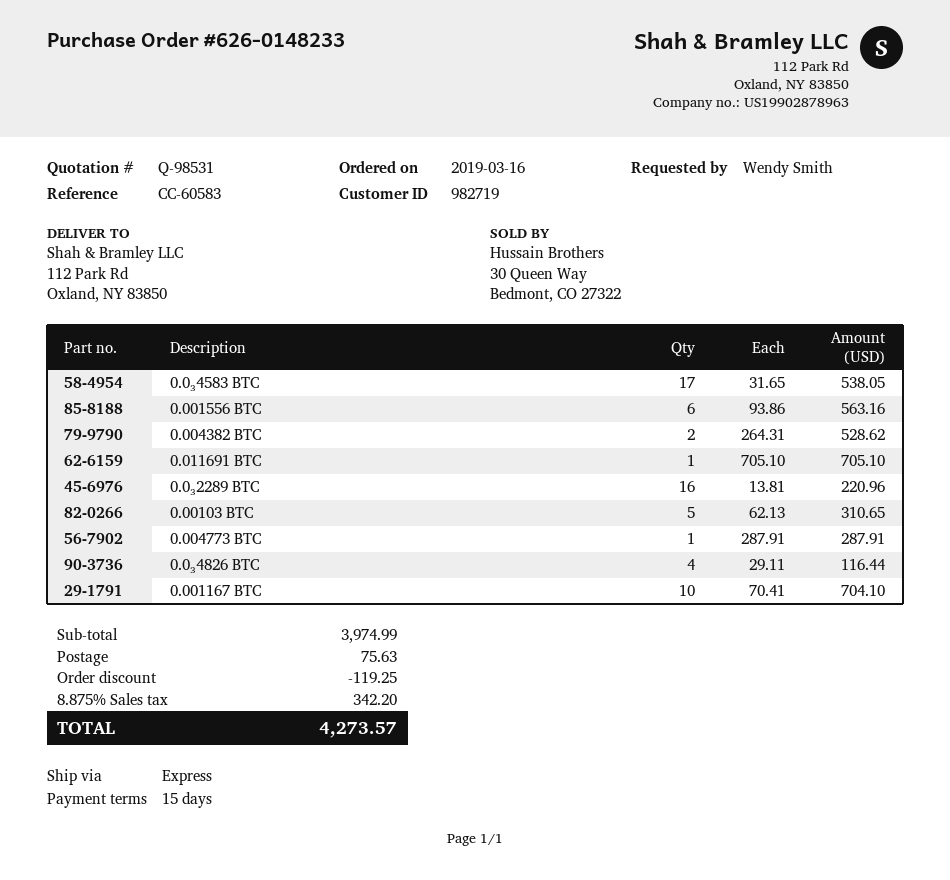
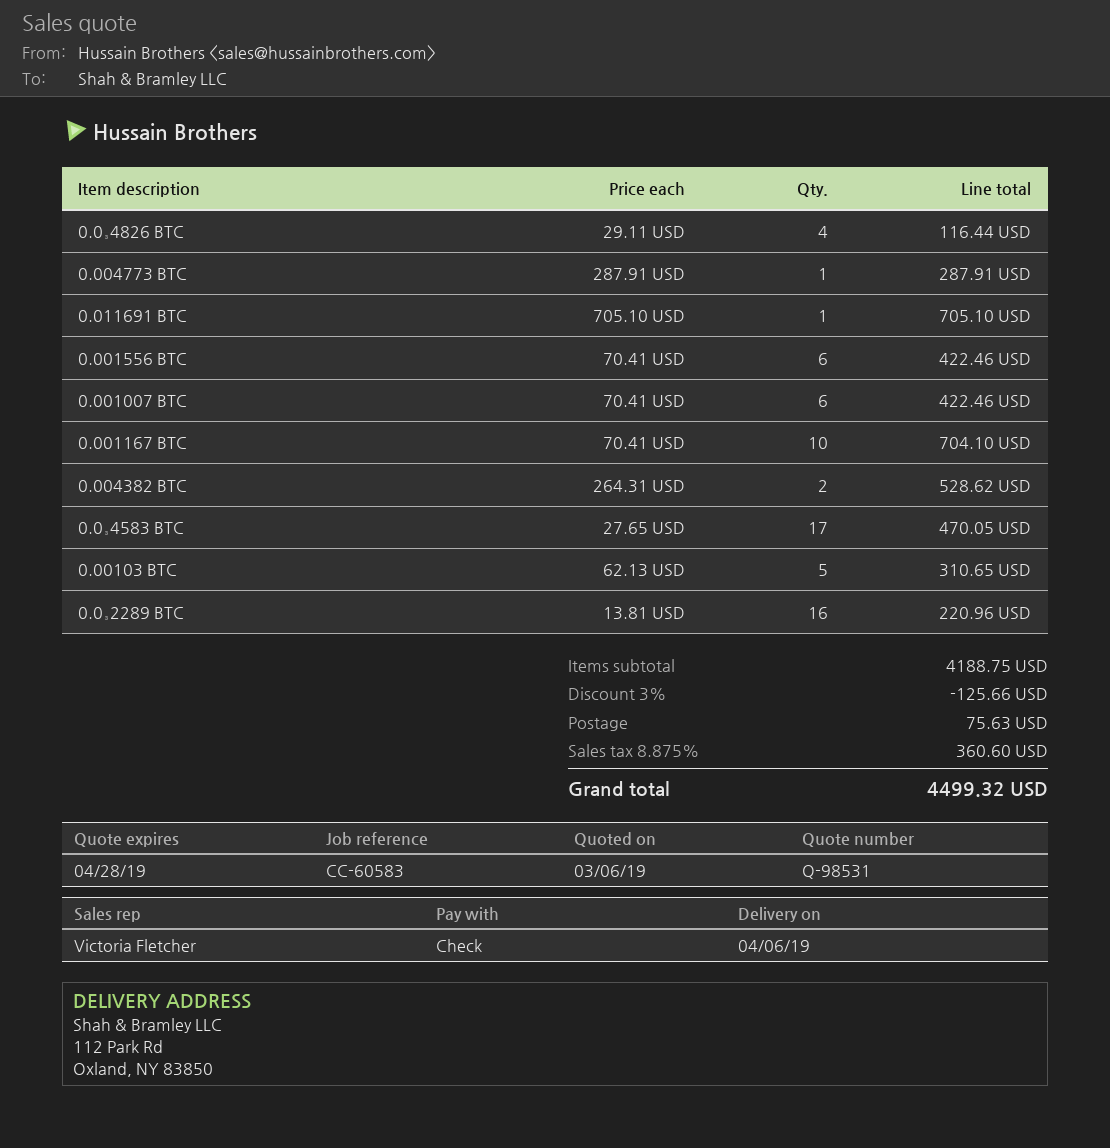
0.0₃4583 BTC: 17 x 31.65 = 538.05 -> 17 x 27.65 = 470.05
0.001556 BTC: 6 x 93.86 = 563.16 -> 6 x 70.41 = 422.46
0.001007 BTC: none -> 6 x 70.41 = 422.46
subtotal: 3974.99 -> 4188.75
discount: 119.25 -> 125.66
tax: 8.875% = 342.20 -> 8.875% = 360.60
total: 4273.57 -> 4499.32

